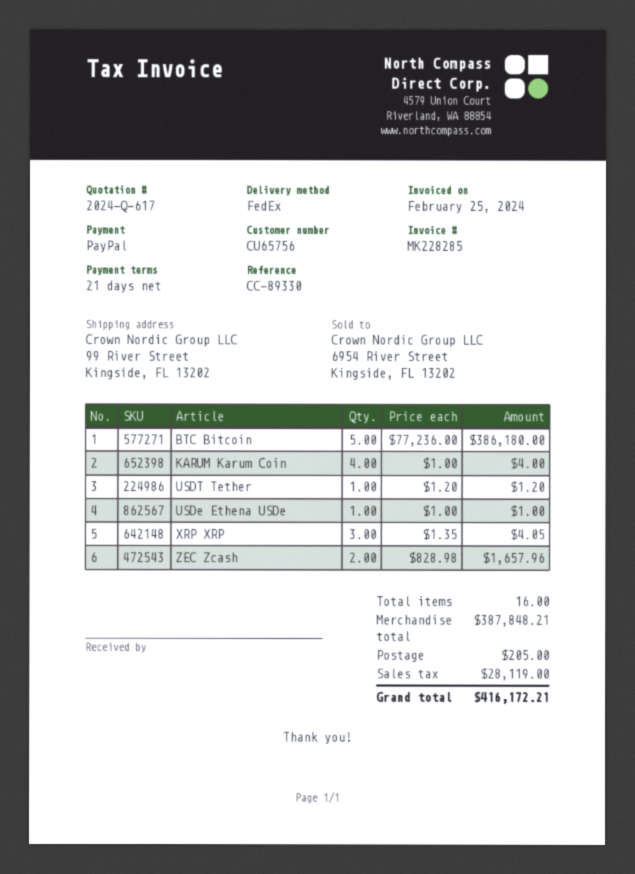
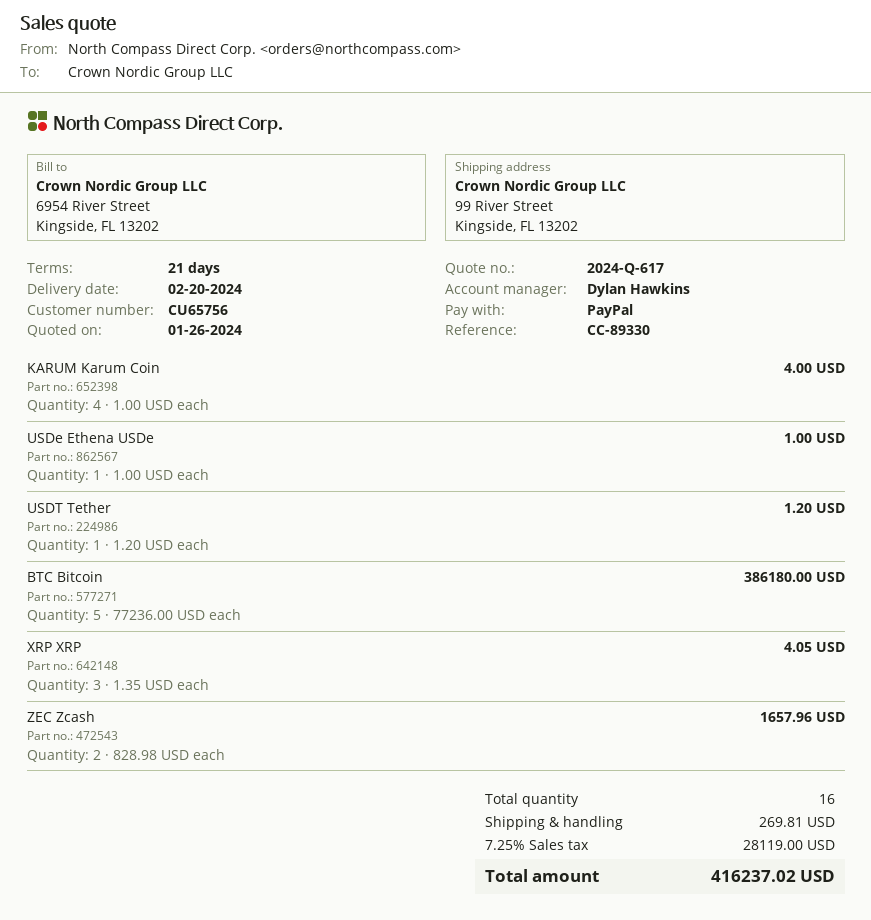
shipping: 205.00 -> 269.81
total: 416172.21 -> 416237.02

